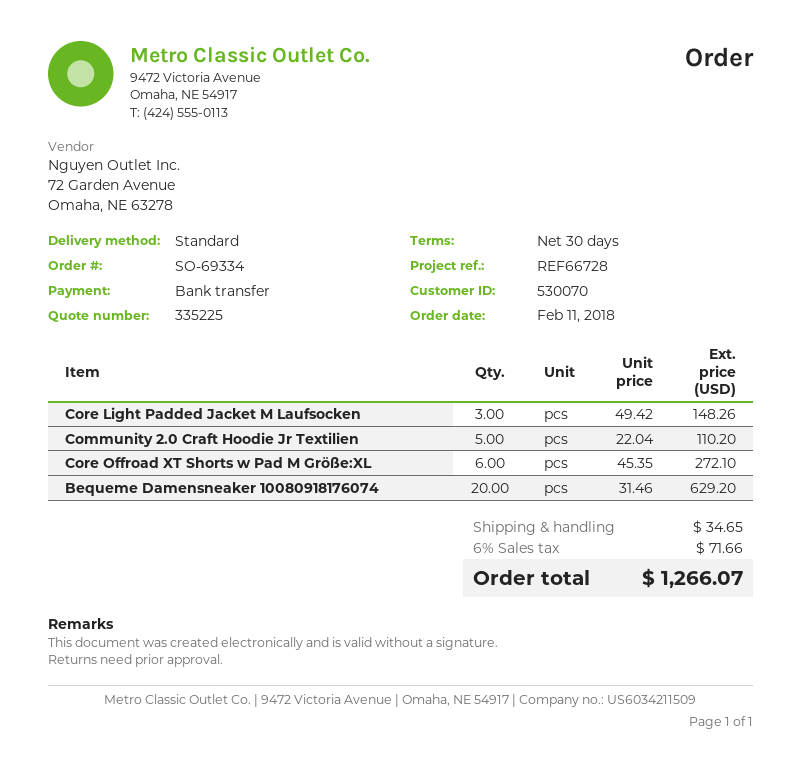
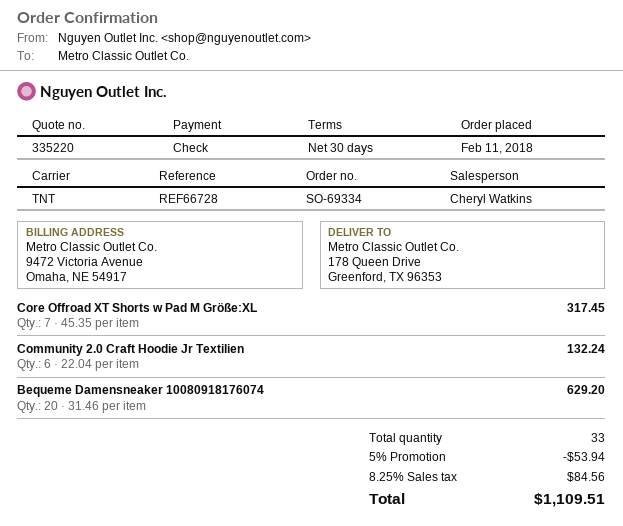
quote number: 335225 -> 335220
payment method: bank transfer -> cheque
shipping method: standard -> TNT
Core Light Padded Jacket M Laufsocken: 3 x 49.42 = 148.26 -> none
Community 2.0 Craft Hoodie Jr Textilien: 5 x 22.04 = 110.20 -> 6 x 22.04 = 132.24
Core Offroad XT Shorts w Pad M Größe:XL: 6 x 45.35 = 272.10 -> 7 x 45.35 = 317.45
discount: none -> 5% = 53.94
shipping: 34.65 -> none
tax: 6% = 71.66 -> 8.25% = 84.56
total: 1266.07 -> 1109.51

